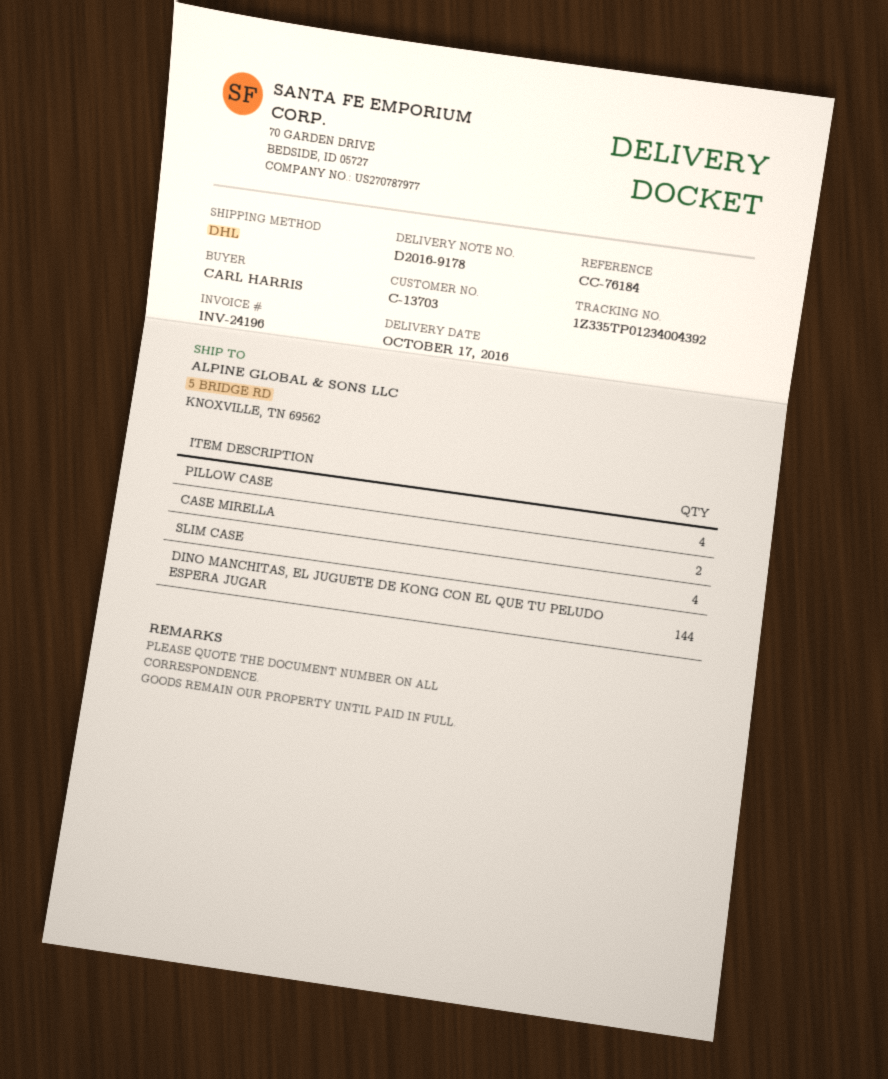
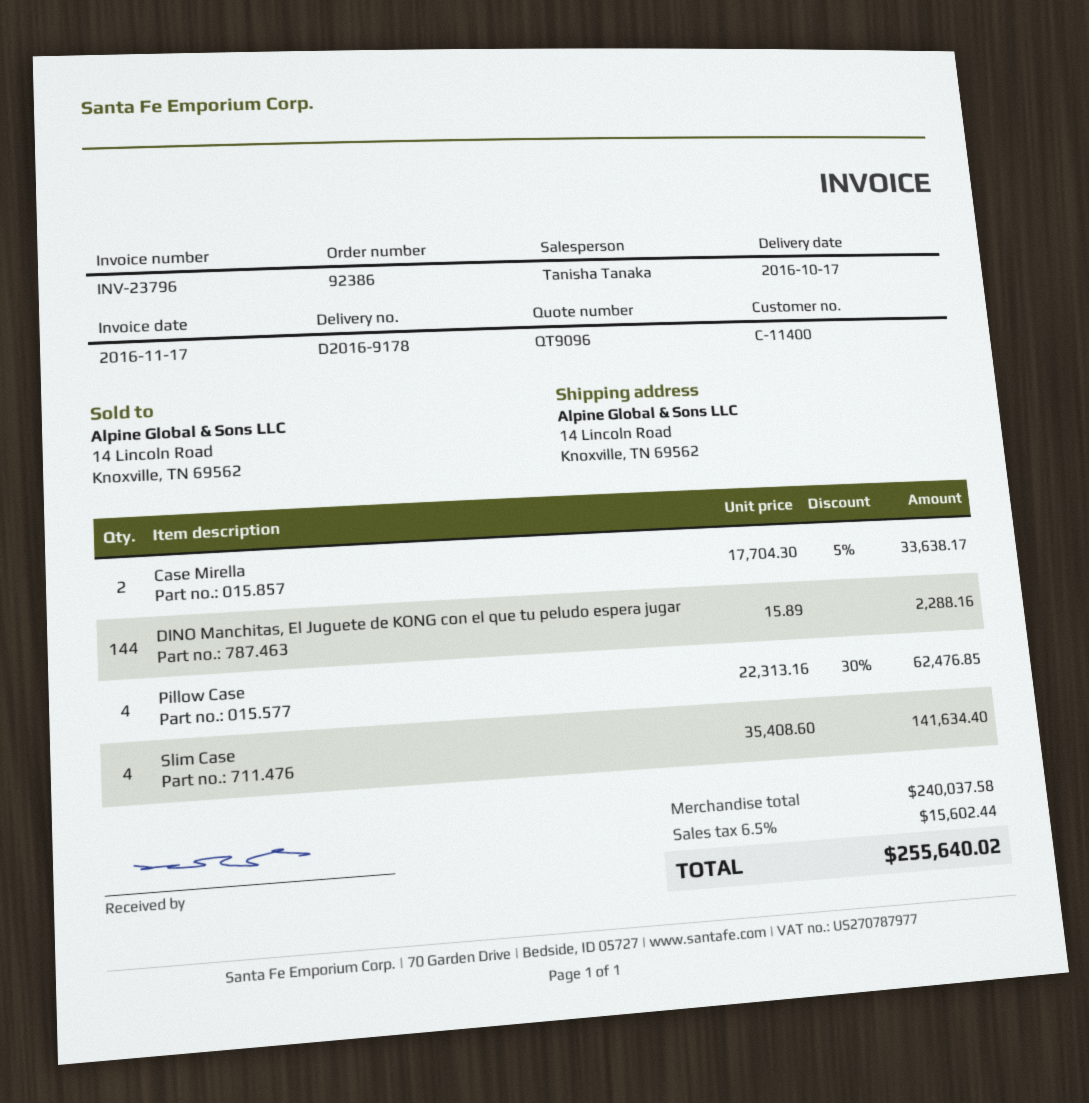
invoice number: INV-24196 -> INV-23796
customer number: C-13703 -> C-11400
ship to: 5 BRIDGE RD, KNOXVILLE, TN 69562 -> 14 Lincoln Road, Knoxville, TN 69562

